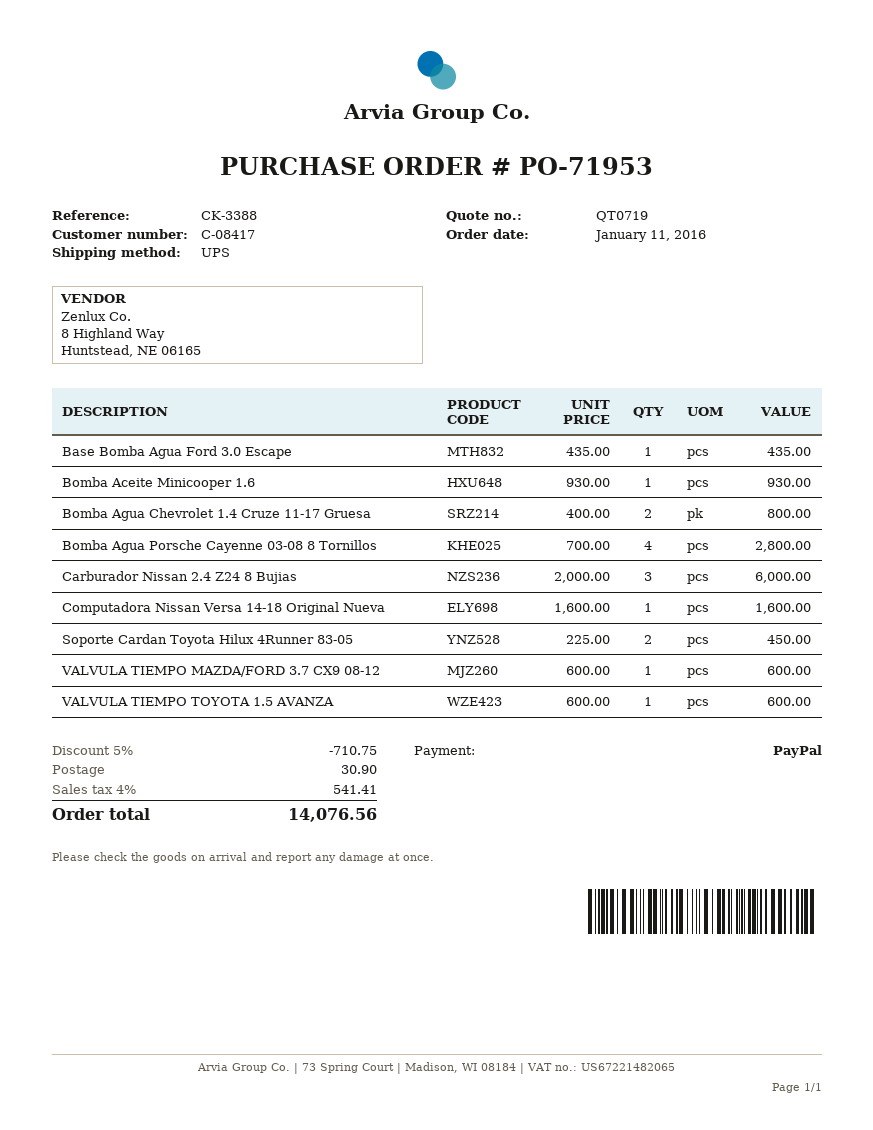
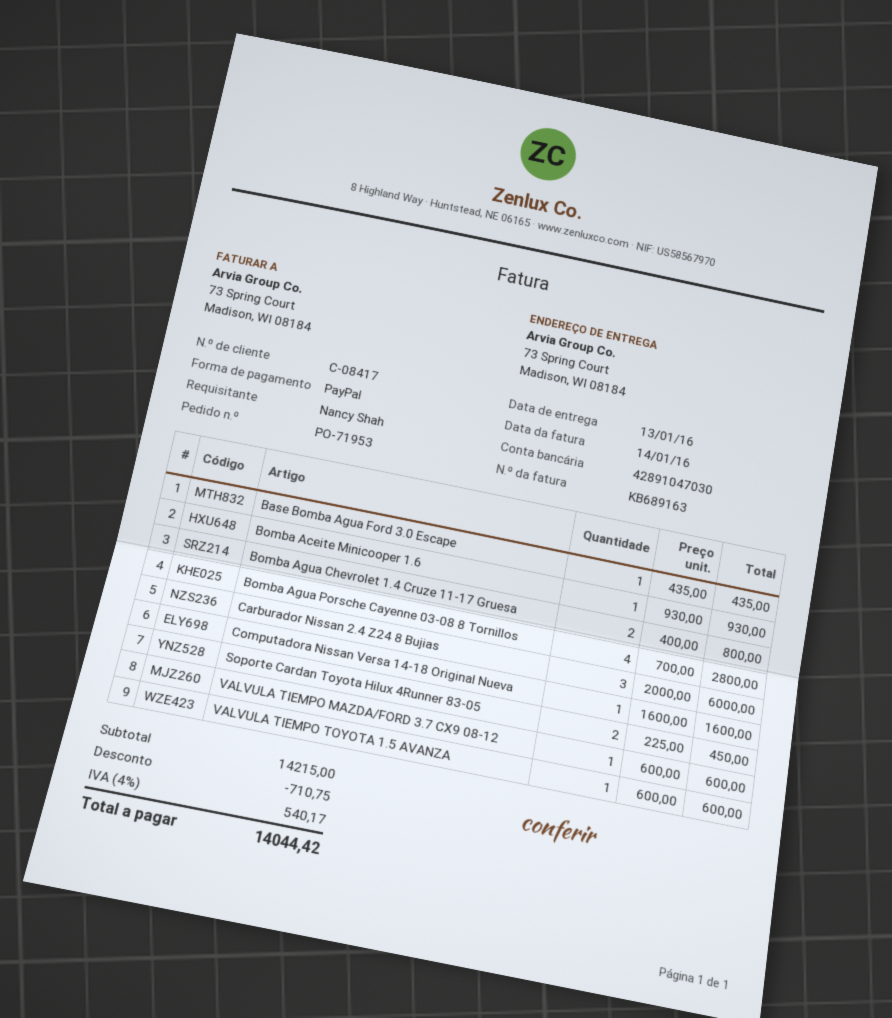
shipping: 30.90 -> none
tax: 4% = 541.41 -> 4% = 540.17
total: 14076.56 -> 14044.42

